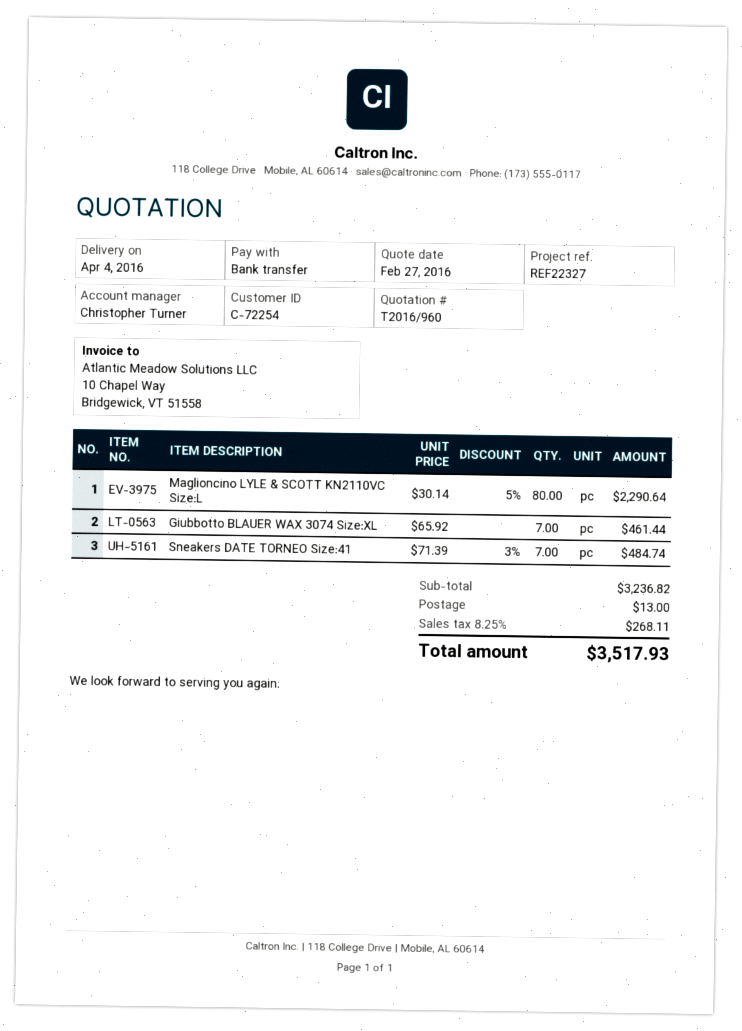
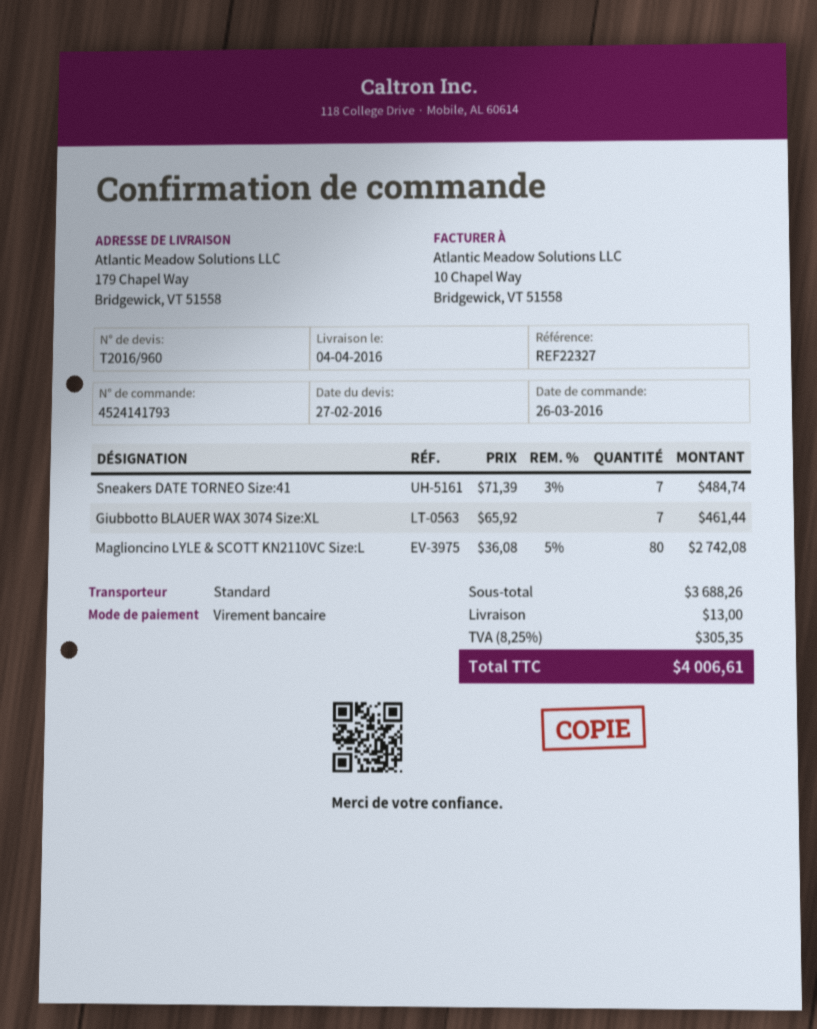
Maglioncino LYLE & SCOTT KN2110VC Size:L: 80 x 30.14 - 5% = 2290.64 -> 80 x 36.08 - 5% = 2742.08
subtotal: 3236.82 -> 3688.26
tax: 8.25% = 268.11 -> 8.25% = 305.35
total: 3517.93 -> 4006.61

